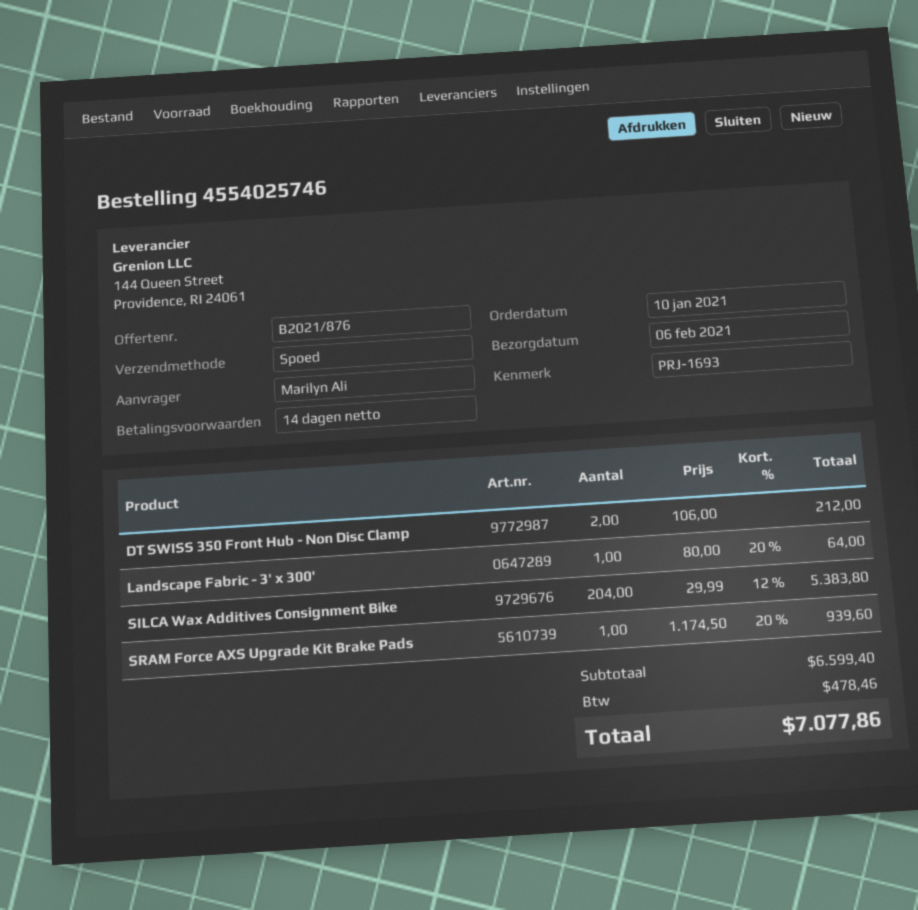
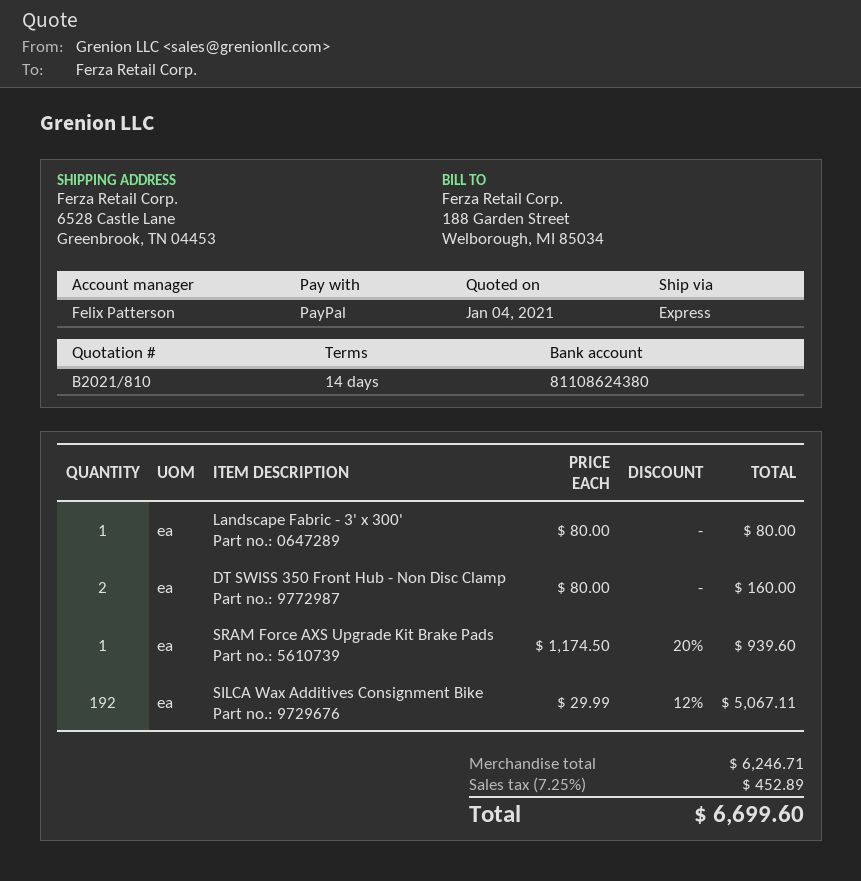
quote number: B2021/876 -> B2021/810
DT SWISS 350 Front Hub - Non Disc Clamp: 2 x 106.00 = 212.00 -> 2 x 80.00 = 160.00
Landscape Fabric - 3' x 300': 1 x 80.00 - 20% = 64.00 -> 1 x 80.00 = 80.00
SILCA Wax Additives Consignment Bike: 204 x 29.99 - 12% = 5383.80 -> 192 x 29.99 - 12% = 5067.11
subtotal: 6599.40 -> 6246.71
tax: 478.46 -> 452.89
total: 7077.86 -> 6699.60

